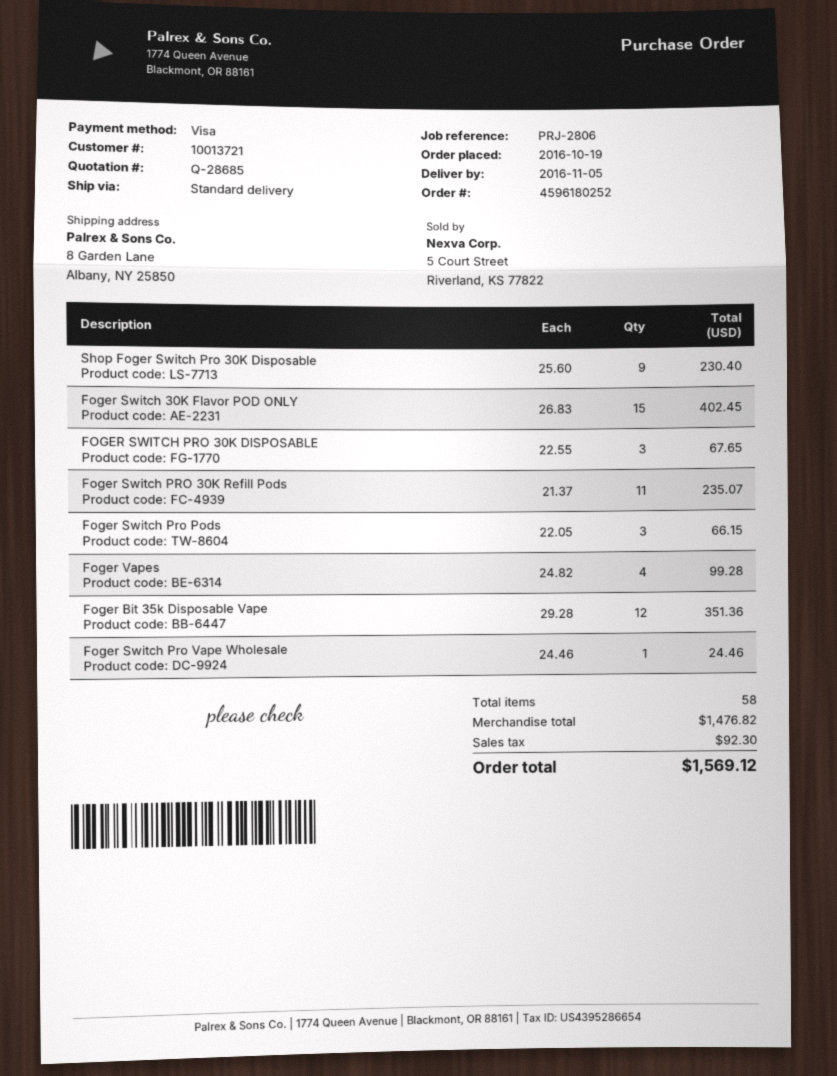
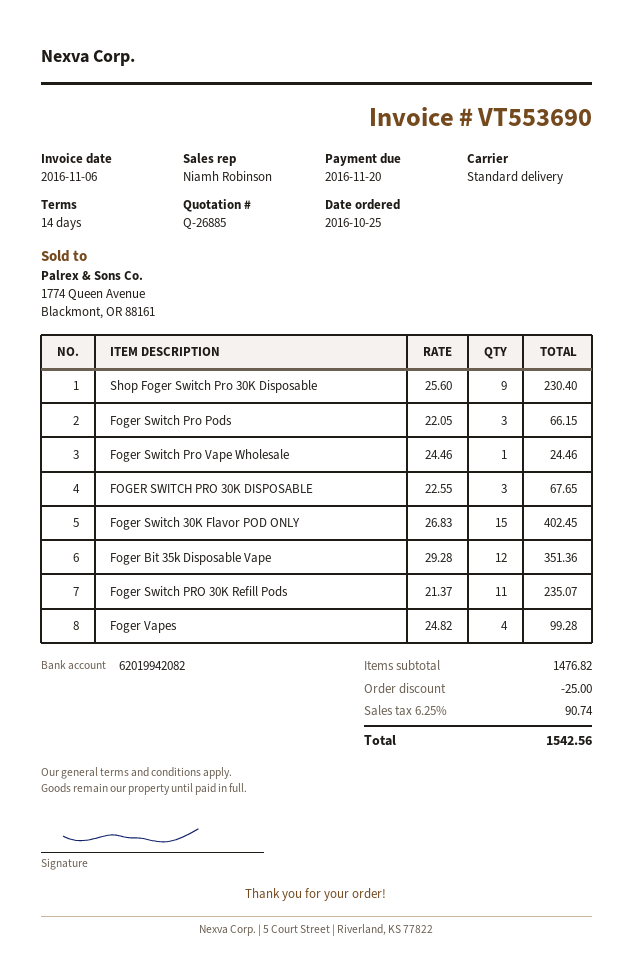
quote number: Q-28685 -> Q-26885
order date: 2016-10-19 -> 2016-10-25
discount: none -> 25.00
tax: 92.30 -> 90.74
total: 1569.12 -> 1542.56

